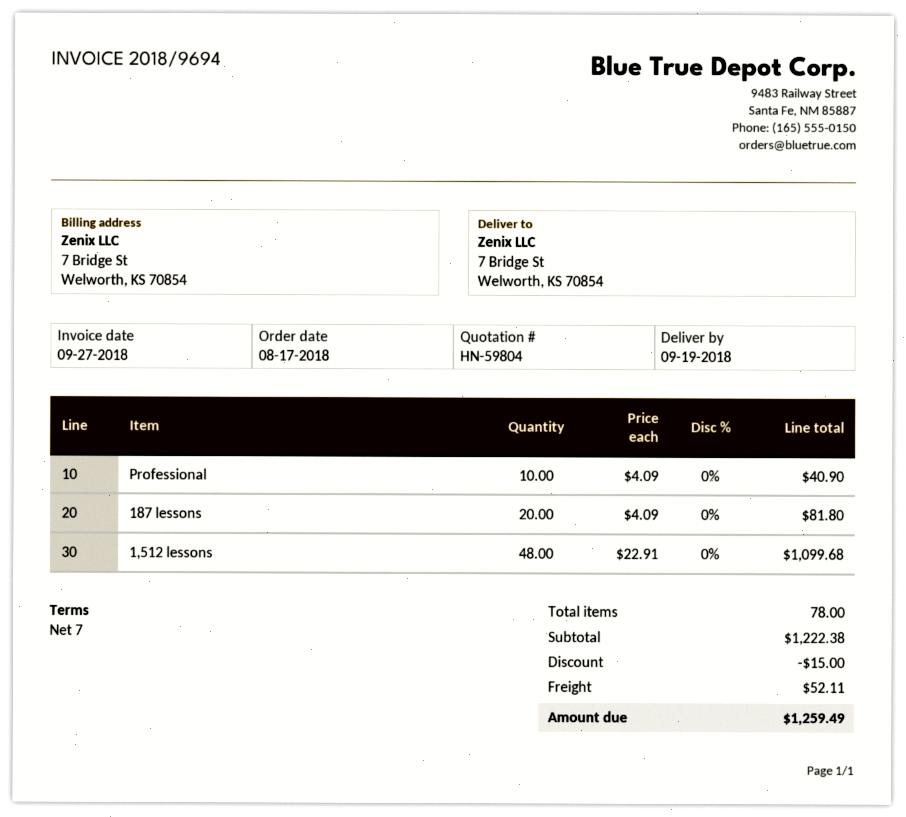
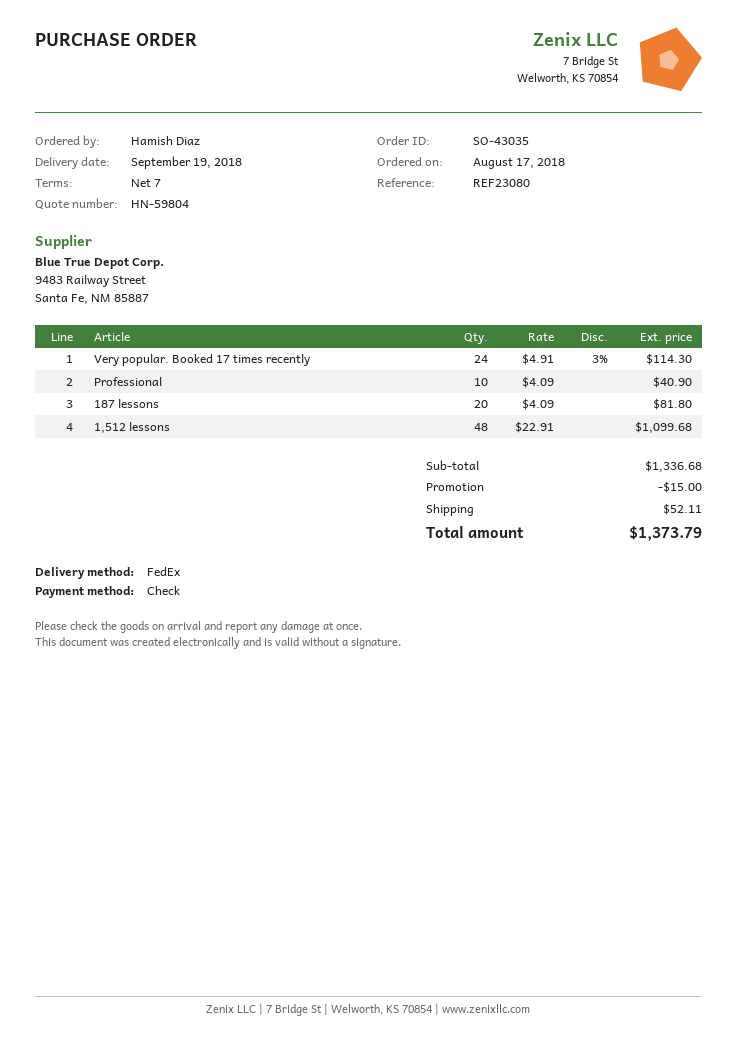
Very popular. Booked 17 times recently: none -> 24 x 4.91 - 3% = 114.30
subtotal: 1222.38 -> 1336.68
total: 1259.49 -> 1373.79

